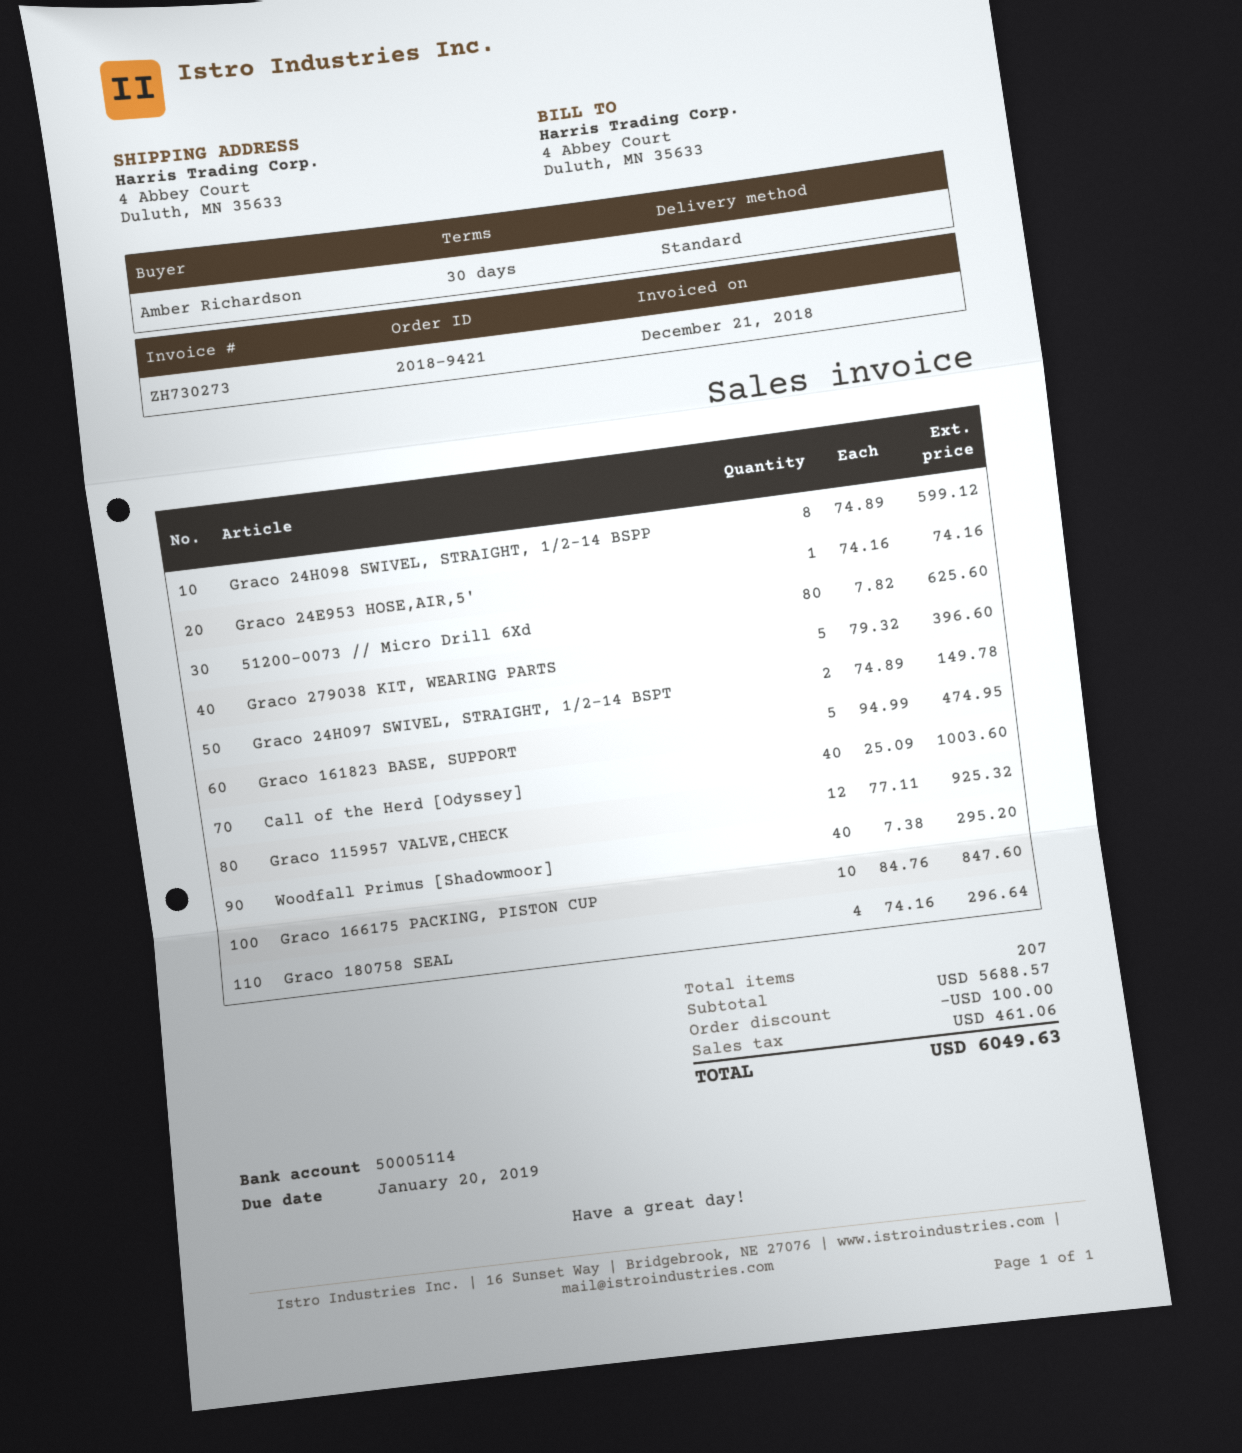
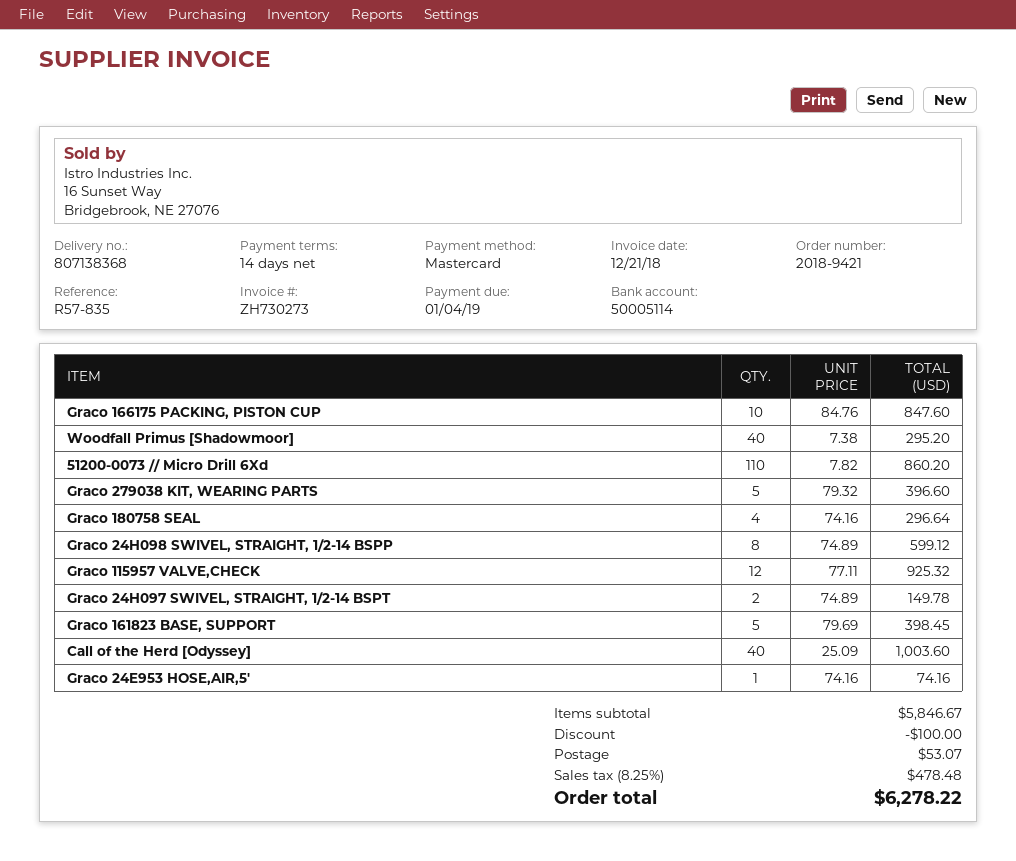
payment terms: 30 days -> 14 days
due date: 2019-01-20 -> 2019-01-04
51200-0073 // Micro Drill 6Xd: 80 x 7.82 = 625.60 -> 110 x 7.82 = 860.20
Graco 161823 BASE, SUPPORT: 5 x 94.99 = 474.95 -> 5 x 79.69 = 398.45
subtotal: 5688.57 -> 5846.67
shipping: none -> 53.07
tax: 461.06 -> 478.48
total: 6049.63 -> 6278.22

